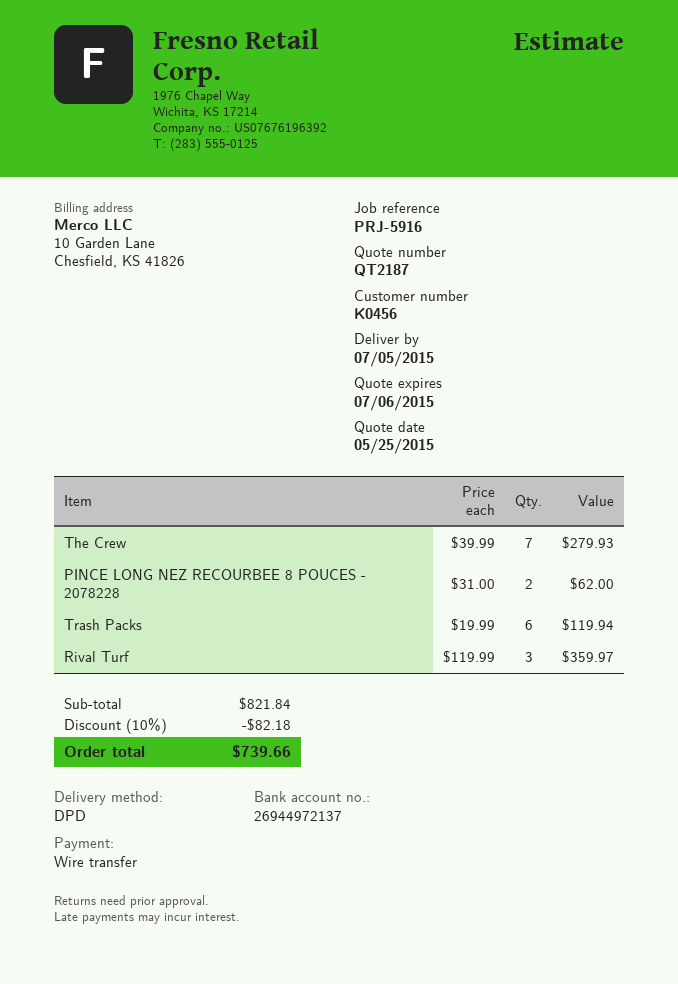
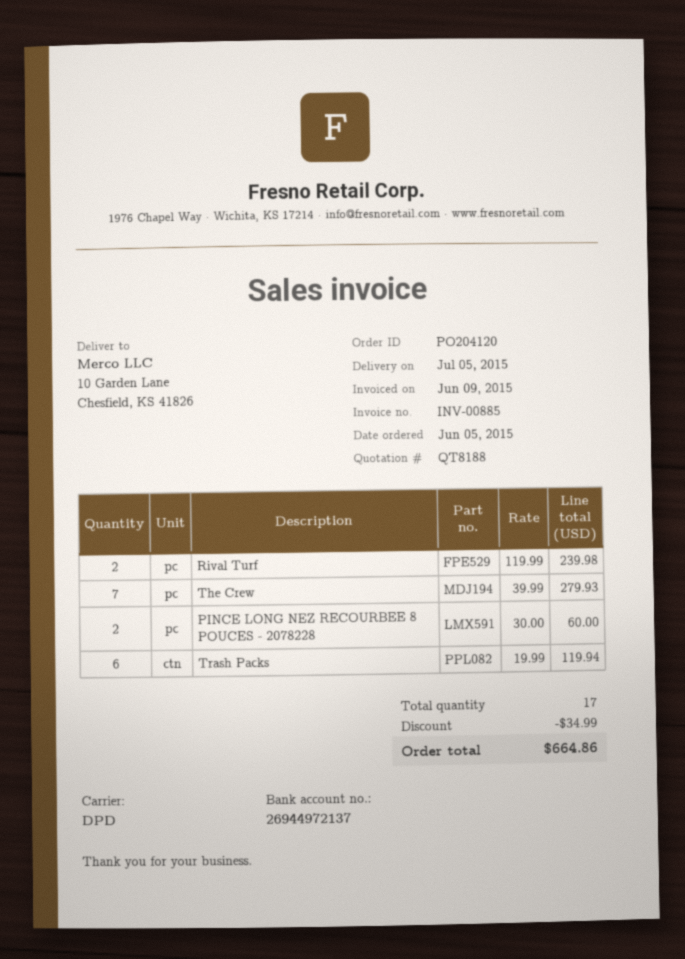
quote number: QT2187 -> QT8188
PINCE LONG NEZ RECOURBEE 8 POUCES - 2078228: 2 x 31.00 = 62.00 -> 2 x 30.00 = 60.00
Rival Turf: 3 x 119.99 = 359.97 -> 2 x 119.99 = 239.98
discount: 82.18 -> 34.99
total: 739.66 -> 664.86

